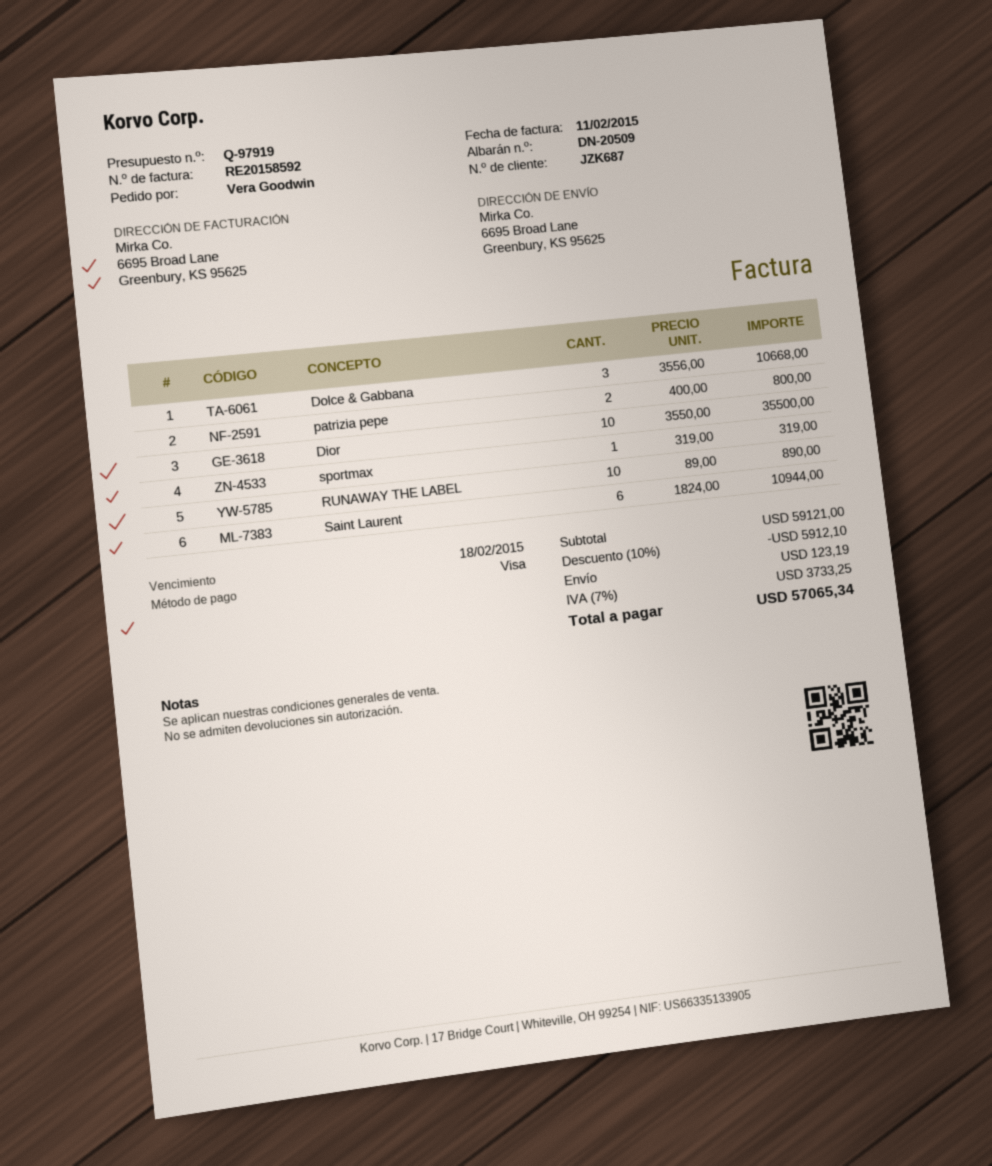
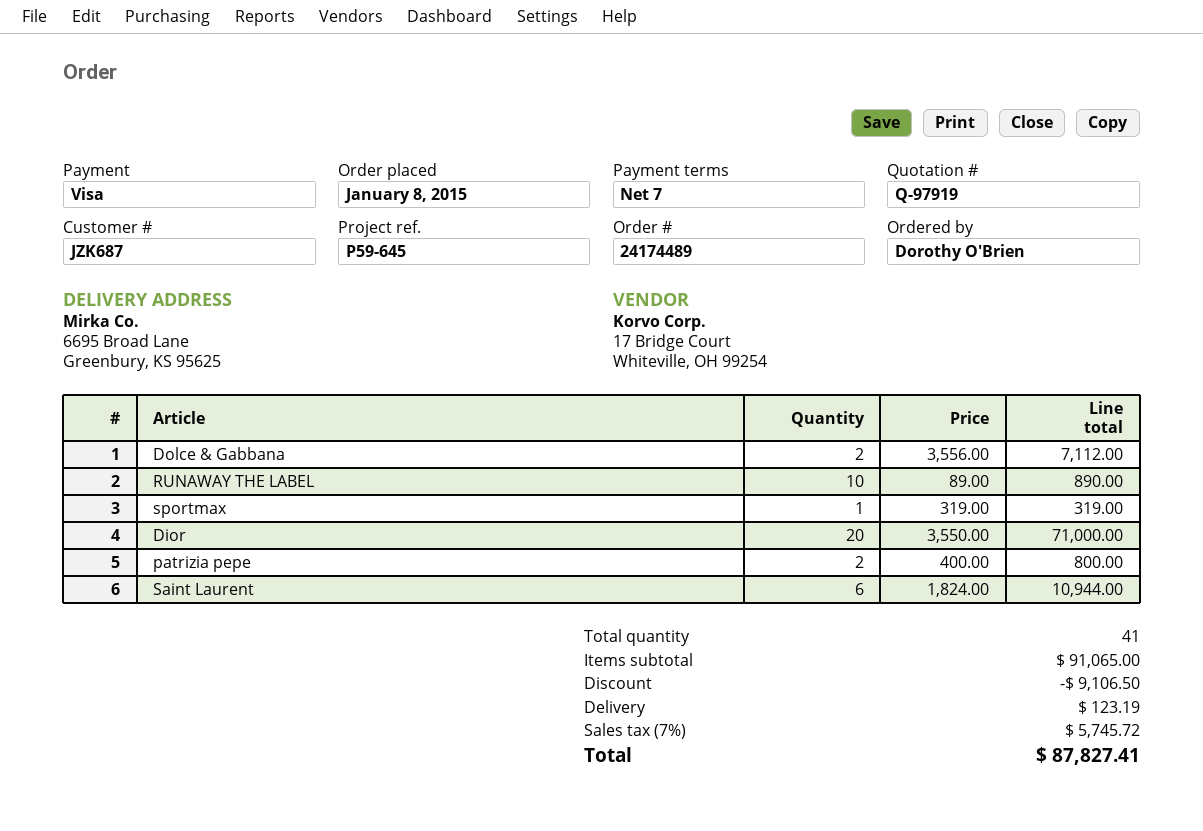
ordered by: Vera Goodwin -> Dorothy O'Brien
Dolce & Gabbana: 3 x 3556.00 = 10668.00 -> 2 x 3556.00 = 7112.00
Dior: 10 x 3550.00 = 35500.00 -> 20 x 3550.00 = 71000.00
subtotal: 59121.00 -> 91065.00
discount: 5912.10 -> 9106.50
tax: 7% = 3733.25 -> 7% = 5745.72
total: 57065.34 -> 87827.41

